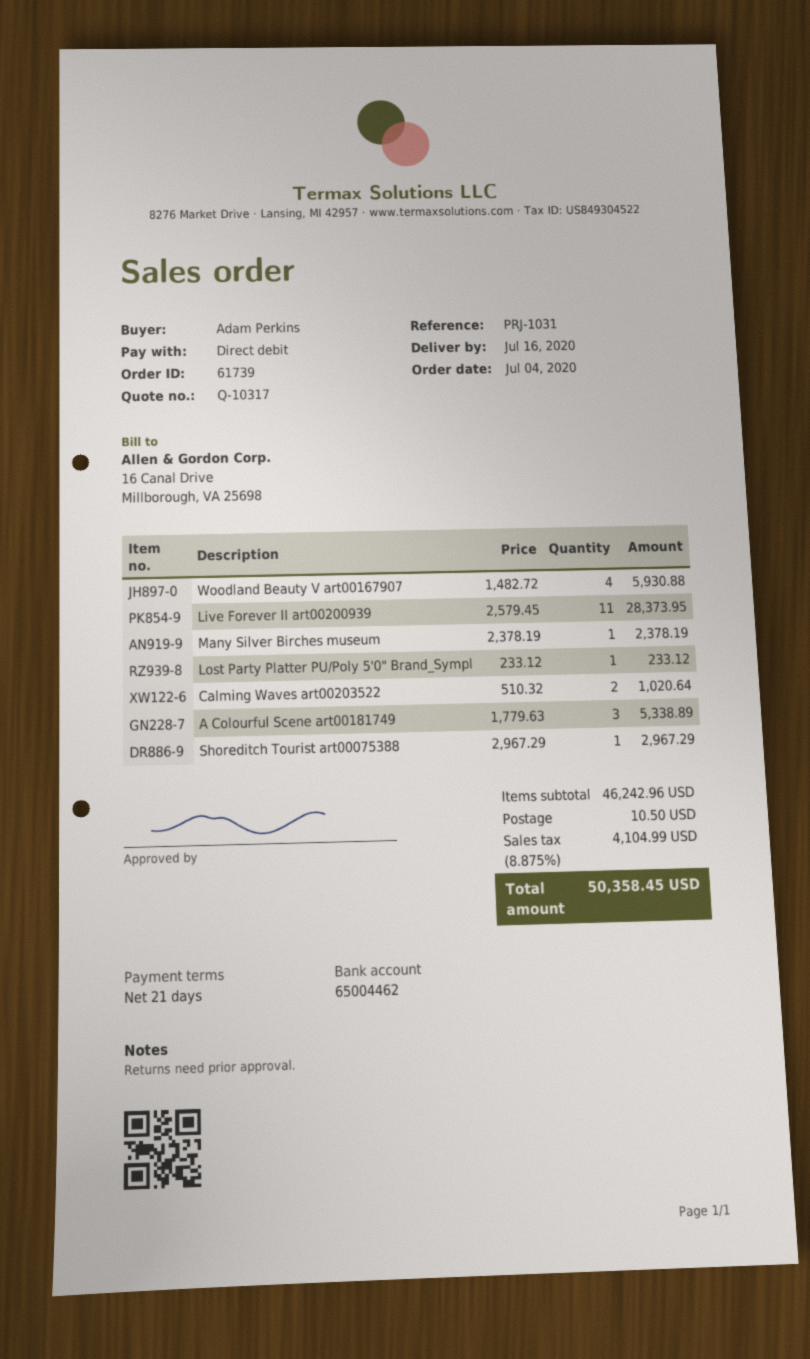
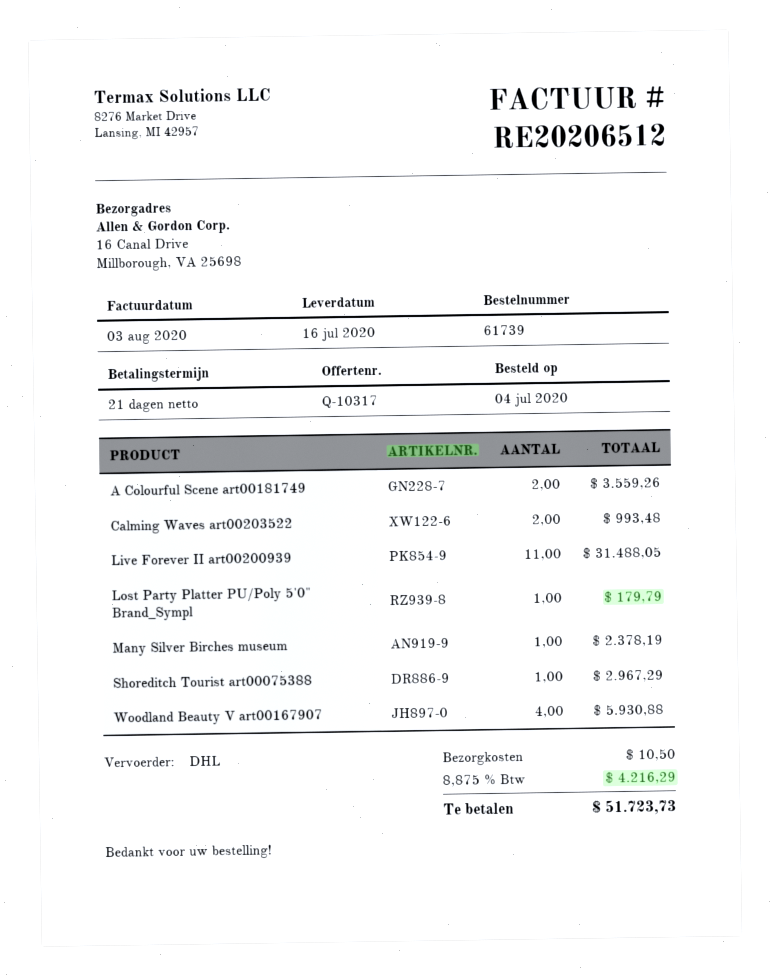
Live Forever II art00200939: 11 for 28373.95 -> 11 for 31488.05
Lost Party Platter PU/Poly 5'0" Brand_Sympl: 1 for 233.12 -> 1 for 179.79
Calming Waves art00203522: 2 for 1020.64 -> 2 for 993.48
A Colourful Scene art00181749: 3 for 5338.89 -> 2 for 3559.26
tax: 8.875% = 4104.99 -> 8.875% = 4216.29
total: 50358.45 -> 51723.73

